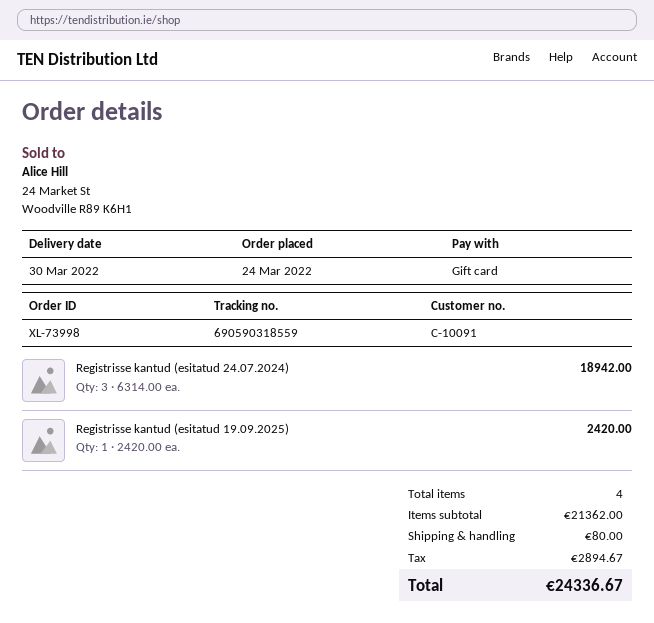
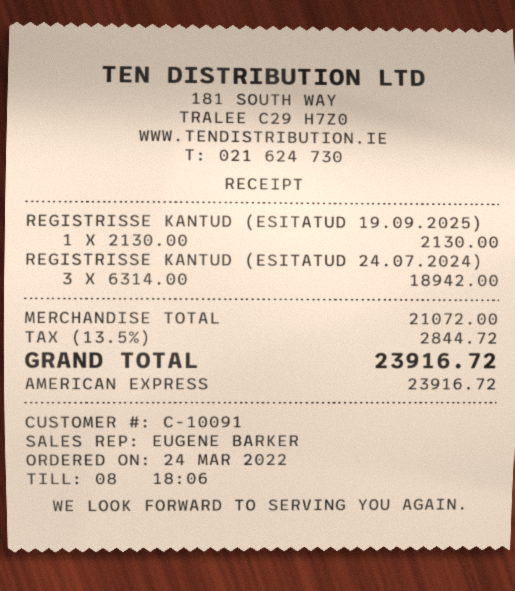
payment method: gift card -> American Express
Registrisse kantud (esitatud 19.09.2025): 1 x 2420.00 = 2420.00 -> 1 x 2130.00 = 2130.00
subtotal: 21362.00 -> 21072.00
shipping: 80.00 -> none
tax: 2894.67 -> 2844.72
total: 24336.67 -> 23916.72

